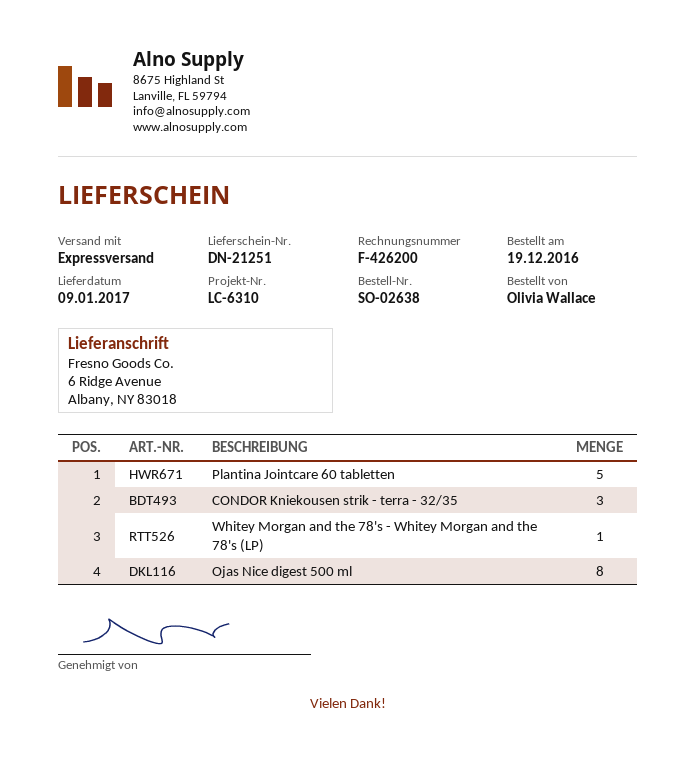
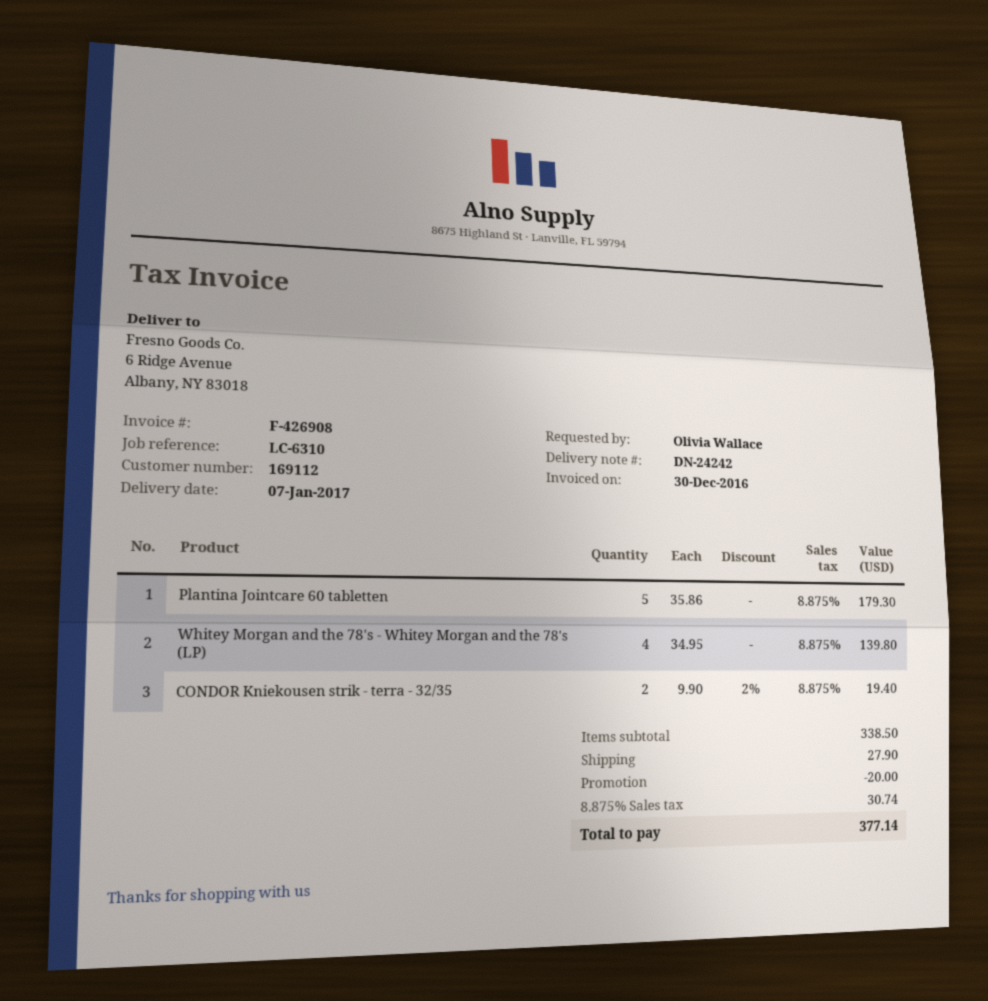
delivery note number: DN-21251 -> DN-24242
delivery date: 2017-01-09 -> 2017-01-07
invoice number: F-426200 -> F-426908
CONDOR Kniekousen strik - terra - 32/35: 3 -> 2
Whitey Morgan and the 78's - Whitey Morgan and the 78's (LP): 1 -> 4
Ojas Nice digest 500 ml: 8 -> none

